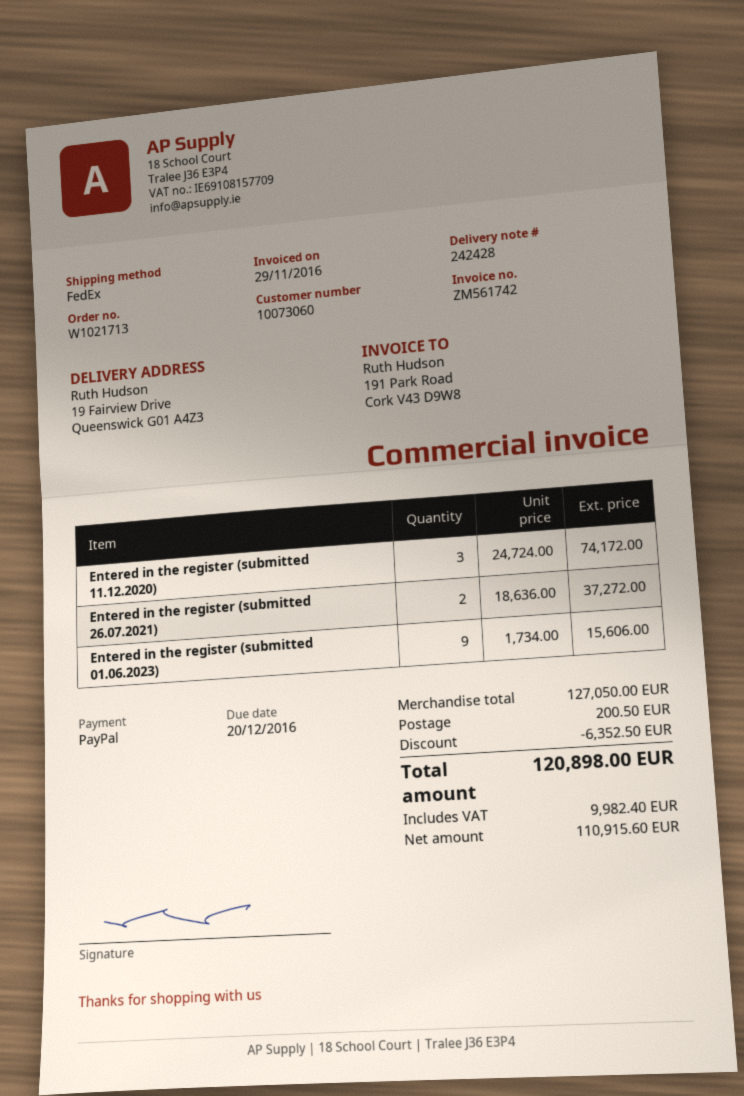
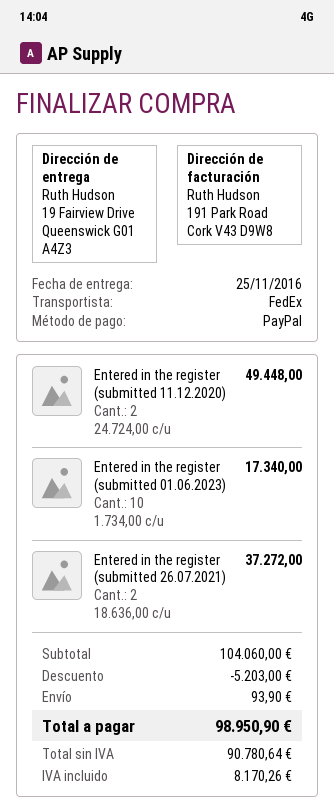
Entered in the register (submitted 11.12.2020): 3 x 24724.00 = 74172.00 -> 2 x 24724.00 = 49448.00
Entered in the register (submitted 01.06.2023): 9 x 1734.00 = 15606.00 -> 10 x 1734.00 = 17340.00
subtotal: 127050.00 -> 104060.00
discount: 6352.50 -> 5203.00
shipping: 200.50 -> 93.90
net: 110915.60 -> 90780.64
tax: 9982.40 -> 8170.26
total: 120898.00 -> 98950.90

